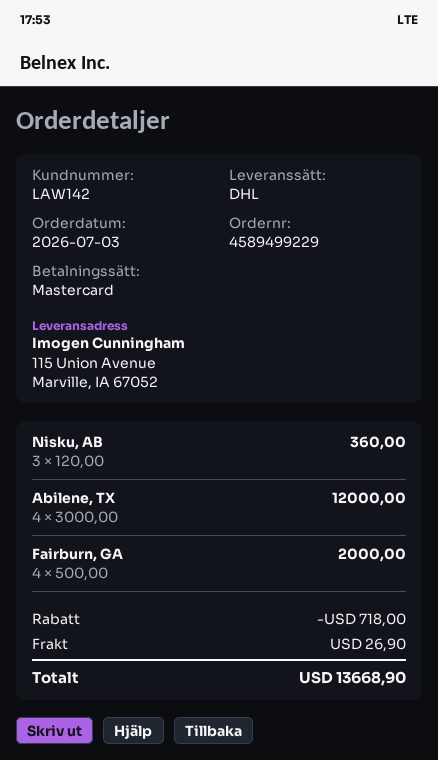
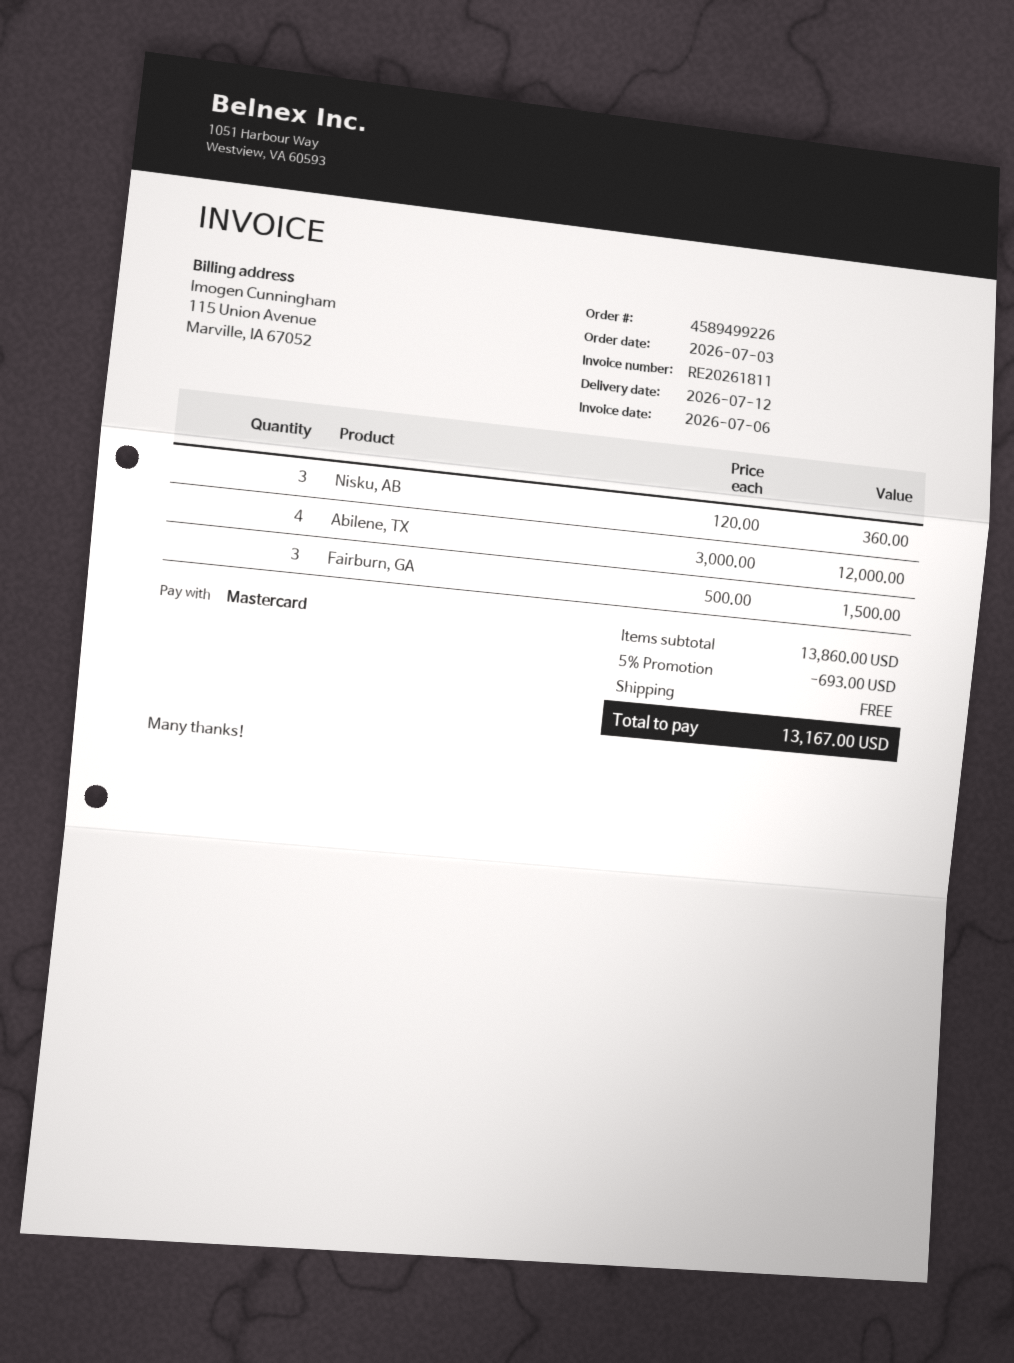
order number: 4589499229 -> 4589499226
Fairburn, GA: 4 x 500.00 = 2000.00 -> 3 x 500.00 = 1500.00
discount: 718.00 -> 693.00
shipping: 26.90 -> 0.00
total: 13668.90 -> 13167.00

